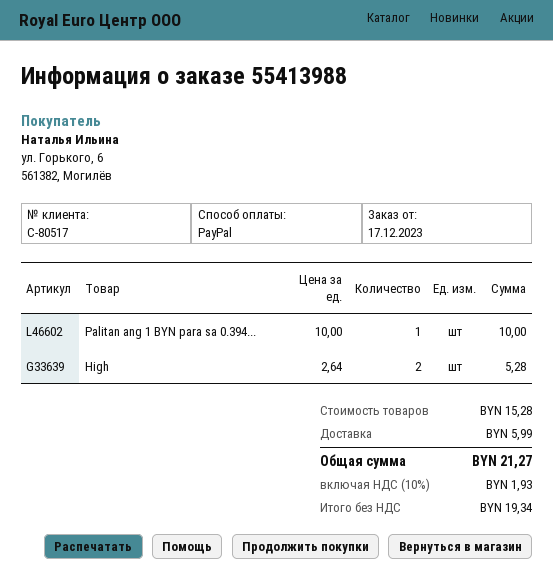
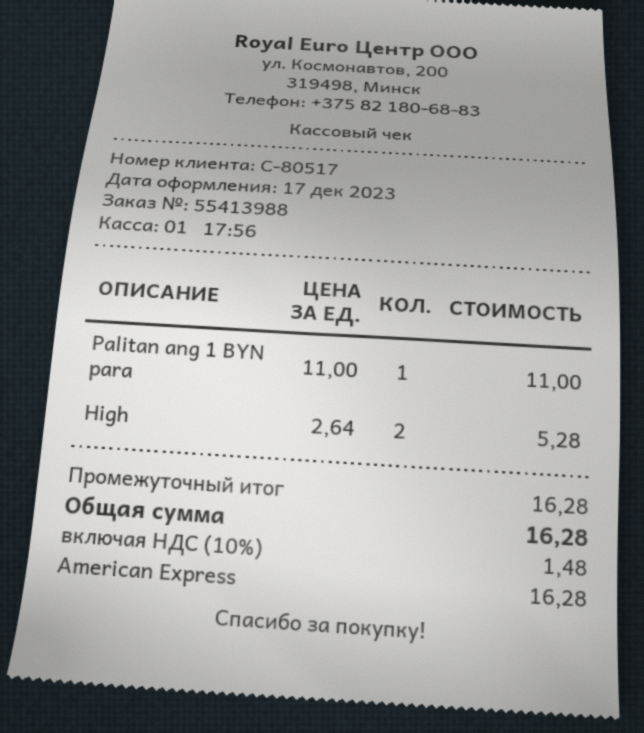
payment method: PayPal -> American Express
Palitan ang 1 BYN para sa 0.394...: 1 x 10.00 = 10.00 -> 1 x 11.00 = 11.00
subtotal: 15.28 -> 16.28
shipping: 5.99 -> none
tax: 10% = 1.93 -> 10% = 1.48
total: 21.27 -> 16.28

